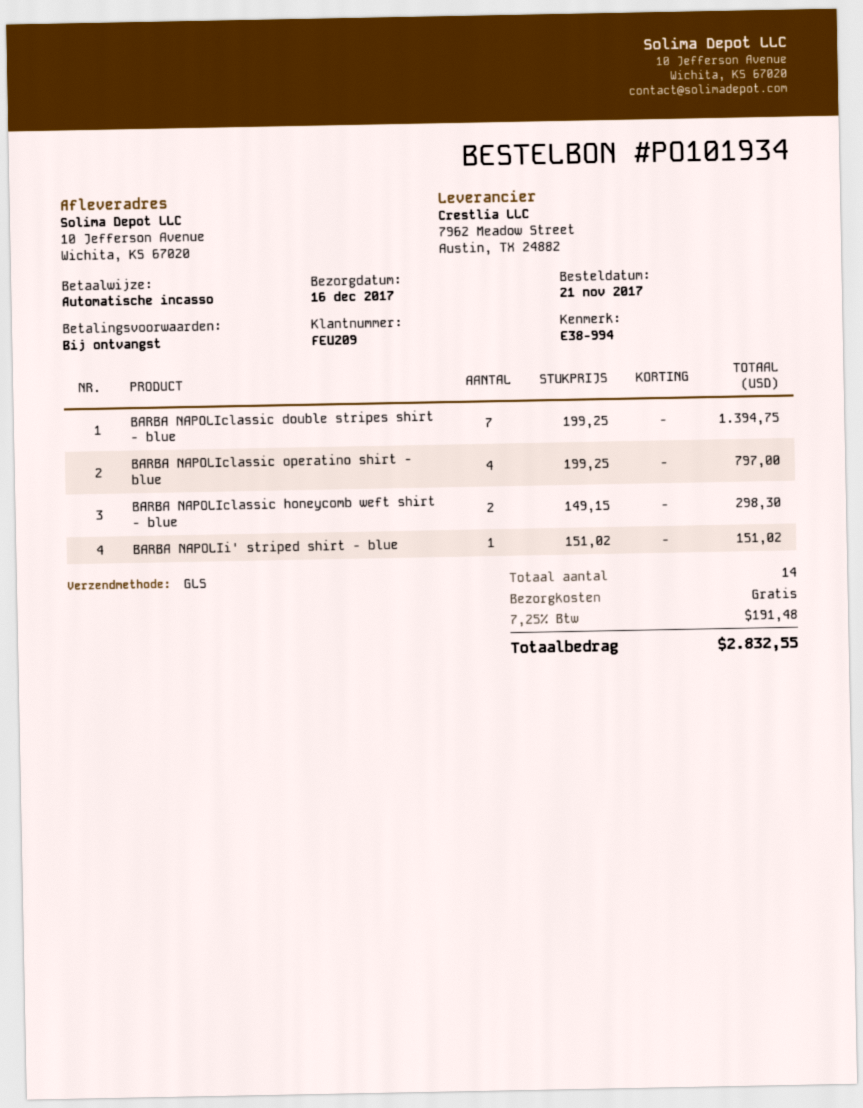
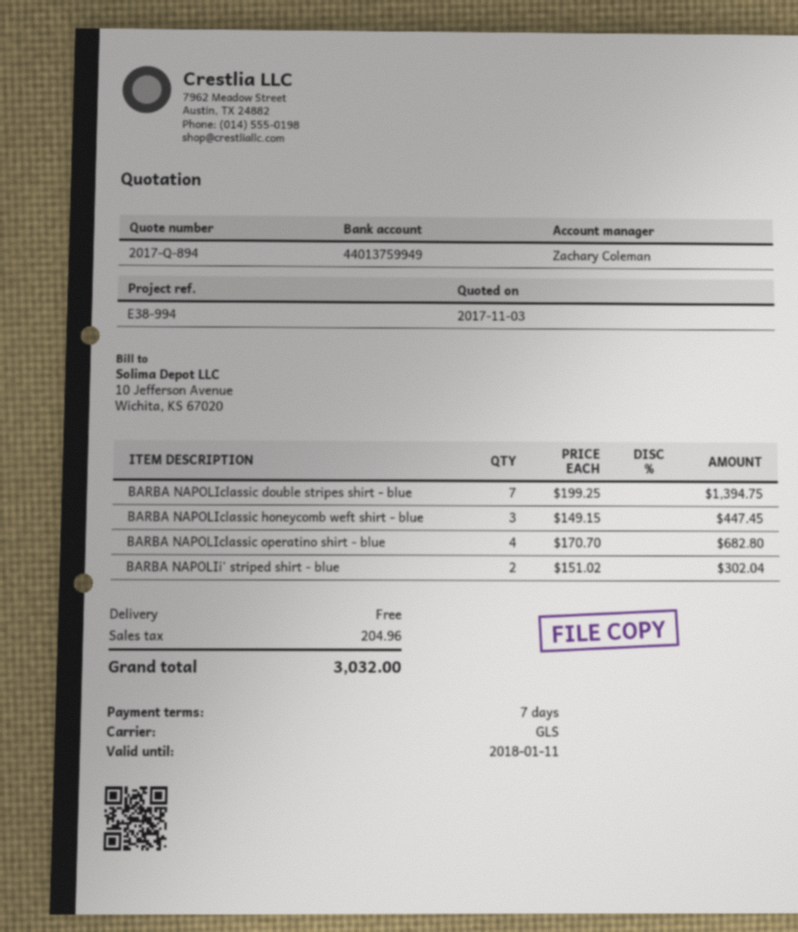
payment terms: on receipt -> 7 days
BARBA NAPOLIclassic operatino shirt - blue: 4 x 199.25 = 797.00 -> 4 x 170.70 = 682.80
BARBA NAPOLIclassic honeycomb weft shirt - blue: 2 x 149.15 = 298.30 -> 3 x 149.15 = 447.45
BARBA NAPOLIi' striped shirt - blue: 1 x 151.02 = 151.02 -> 2 x 151.02 = 302.04
tax: 191.48 -> 204.96
total: 2832.55 -> 3032.00

